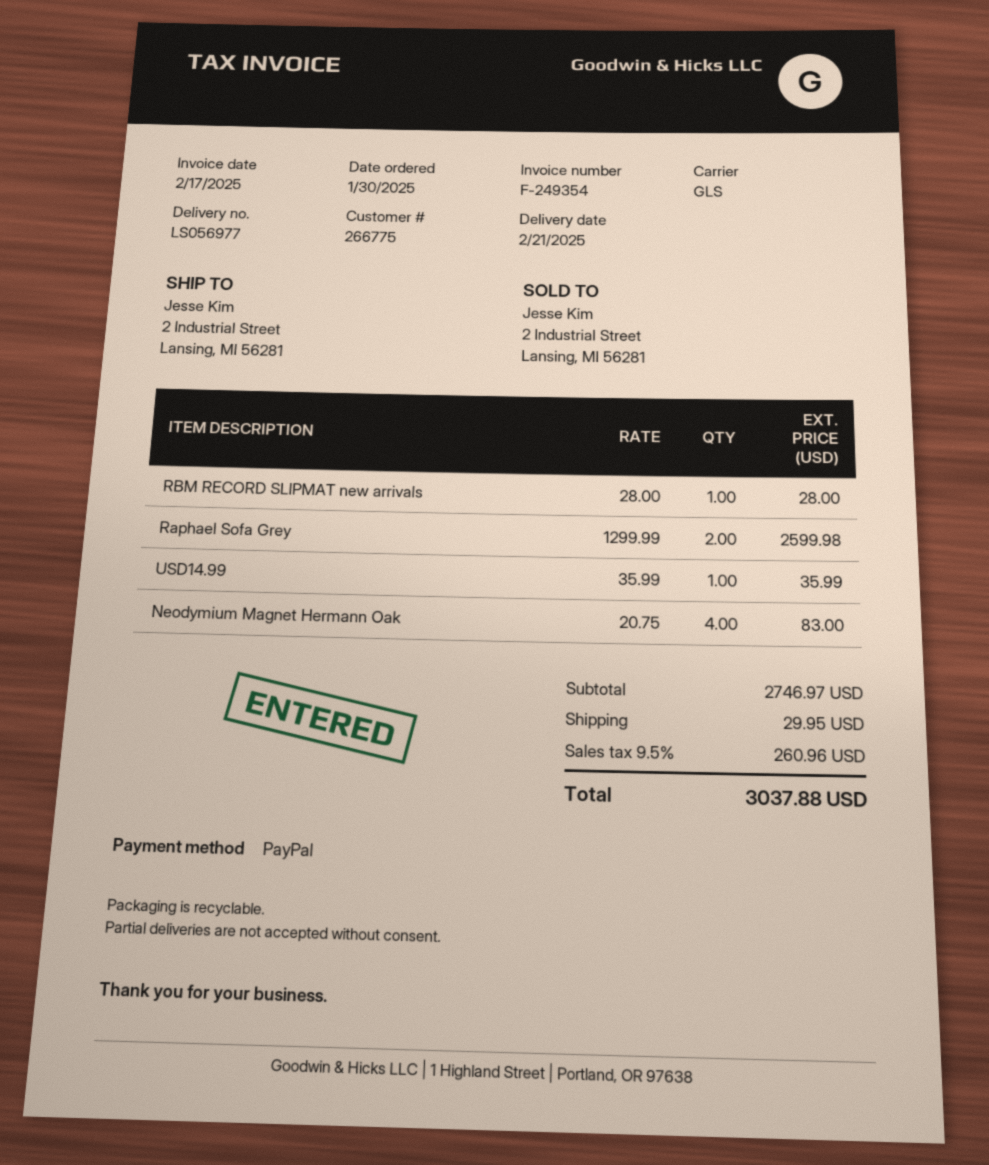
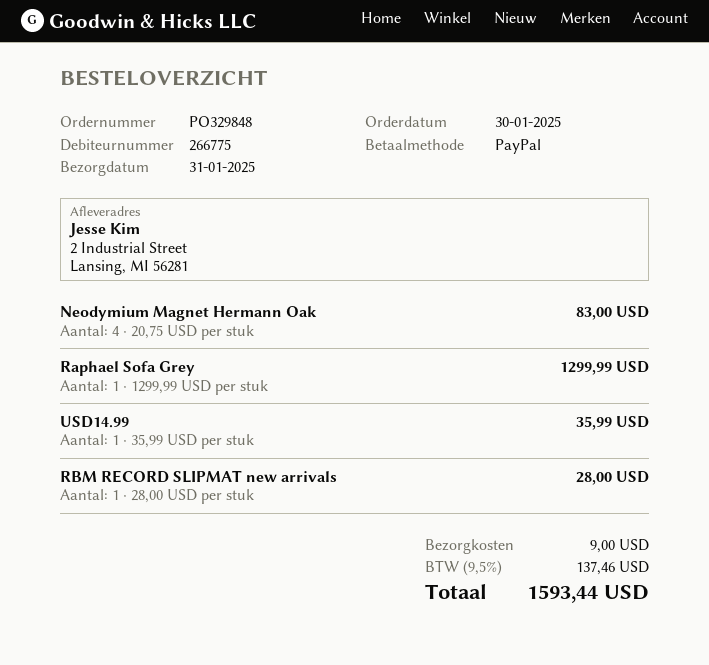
delivery date: 2025-02-21 -> 2025-01-31
Raphael Sofa Grey: 2 x 1299.99 = 2599.98 -> 1 x 1299.99 = 1299.99
shipping: 29.95 -> 9.00
tax: 9.5% = 260.96 -> 9.5% = 137.46
total: 3037.88 -> 1593.44

